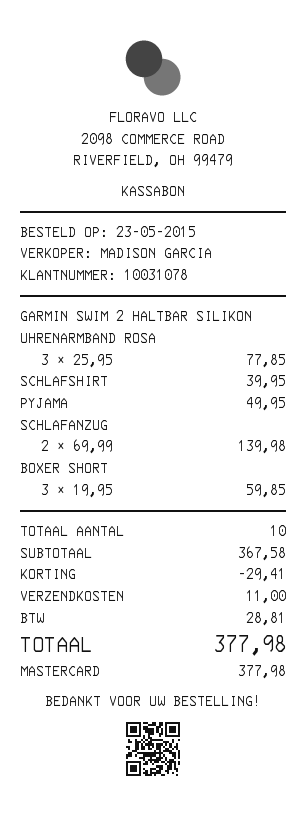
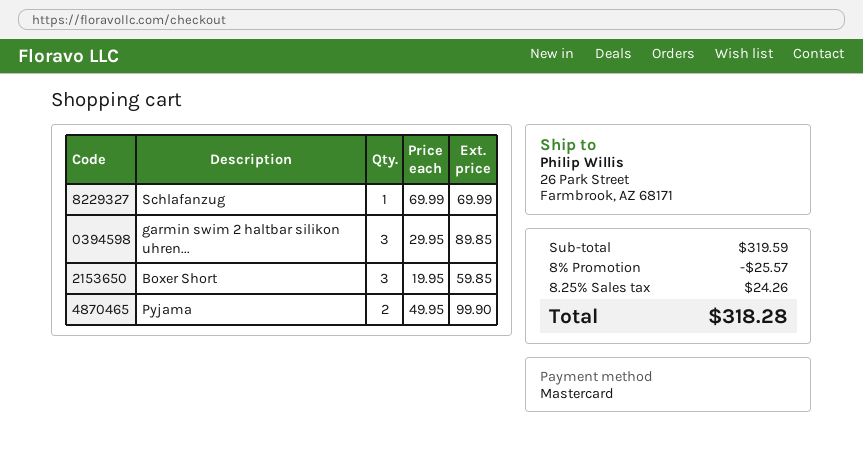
GARMIN SWIM 2 HALTBAR SILIKON UHRENARMBAND ROSA: 3 x 25.95 = 77.85 -> 3 x 29.95 = 89.85
SCHLAFSHIRT: 1 x 39.95 = 39.95 -> none
PYJAMA: 1 x 49.95 = 49.95 -> 2 x 49.95 = 99.90
SCHLAFANZUG: 2 x 69.99 = 139.98 -> 1 x 69.99 = 69.99
subtotal: 367.58 -> 319.59
discount: 29.41 -> 25.57
shipping: 11.00 -> none
tax: 28.81 -> 24.26
total: 377.98 -> 318.28

